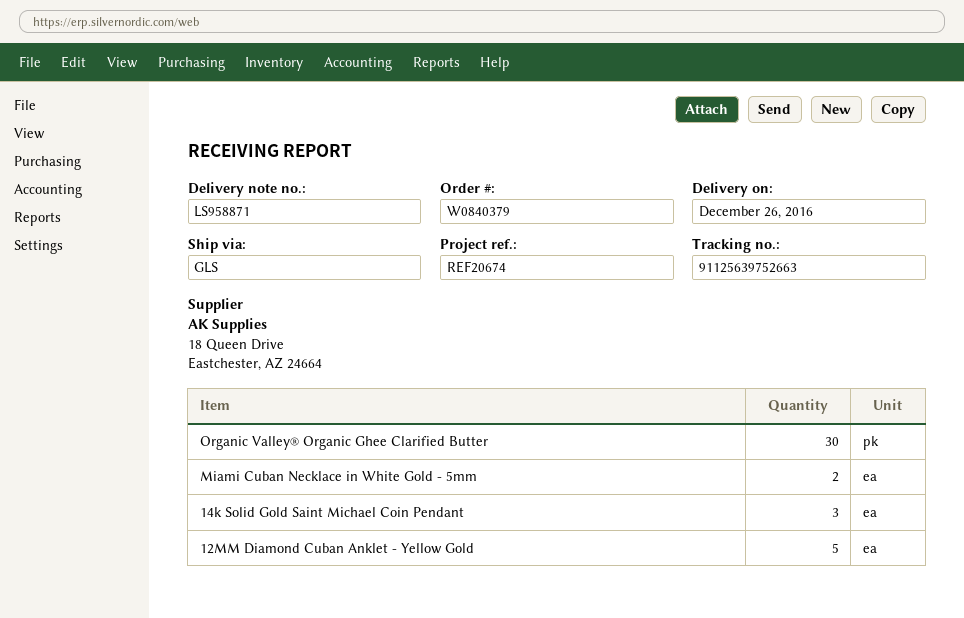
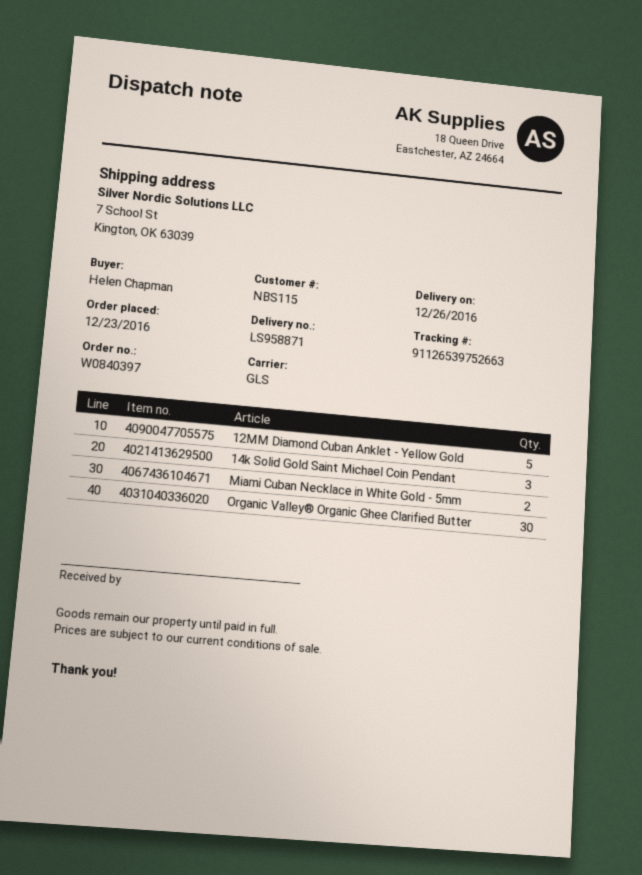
order number: W0840379 -> W0840397
tracking number: 91125639752663 -> 91126539752663

